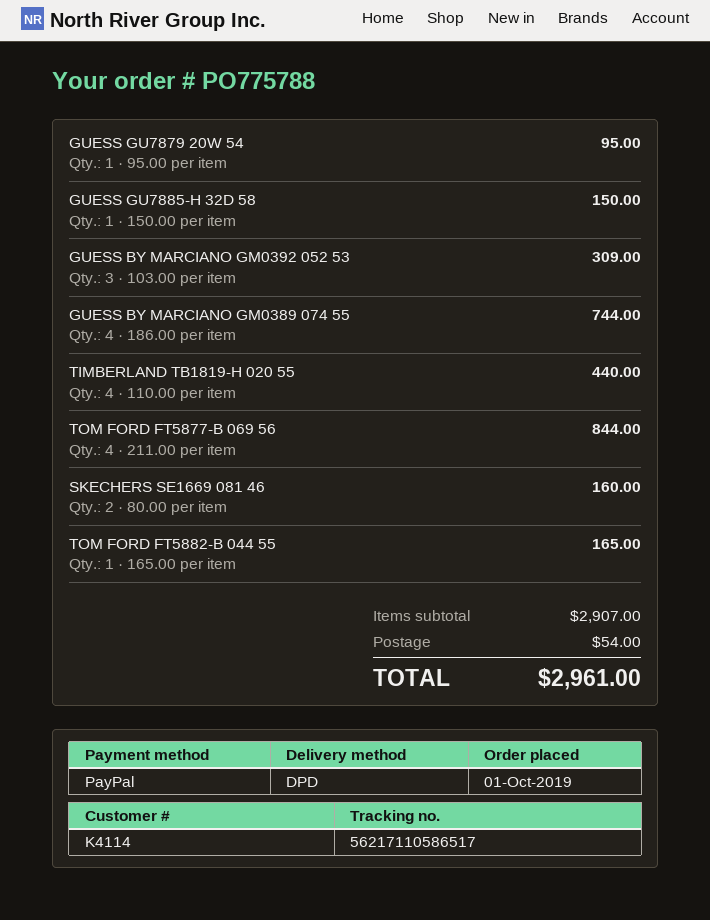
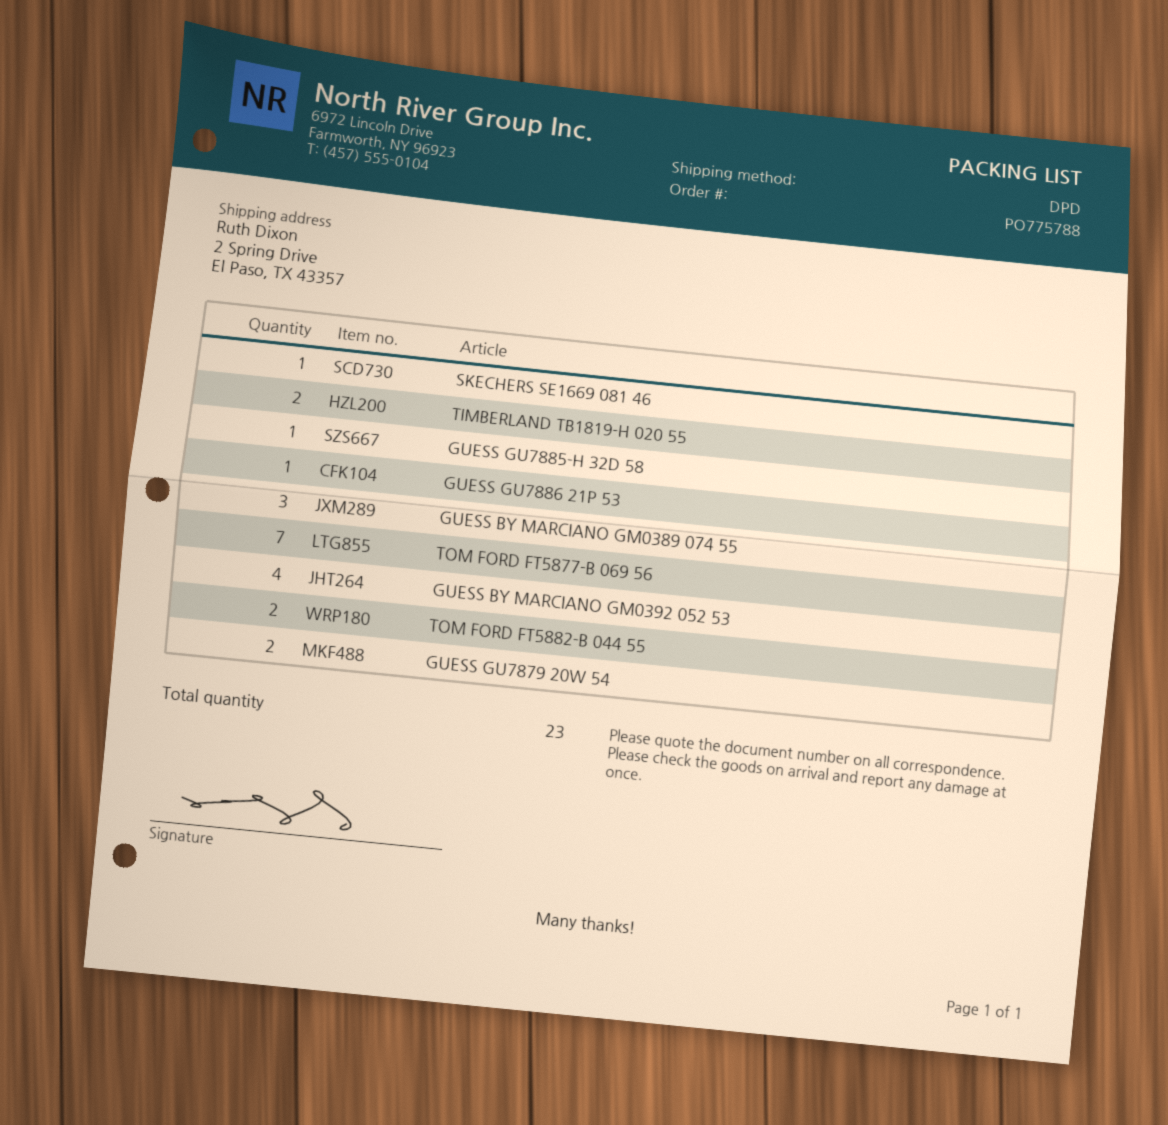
GUESS GU7879 20W 54: 1 -> 2
GUESS BY MARCIANO GM0392 052 53: 3 -> 4
GUESS BY MARCIANO GM0389 074 55: 4 -> 3
TIMBERLAND TB1819-H 020 55: 4 -> 2
TOM FORD FT5877-B 069 56: 4 -> 7
SKECHERS SE1669 081 46: 2 -> 1
TOM FORD FT5882-B 044 55: 1 -> 2
GUESS GU7886 21P 53: none -> 1

